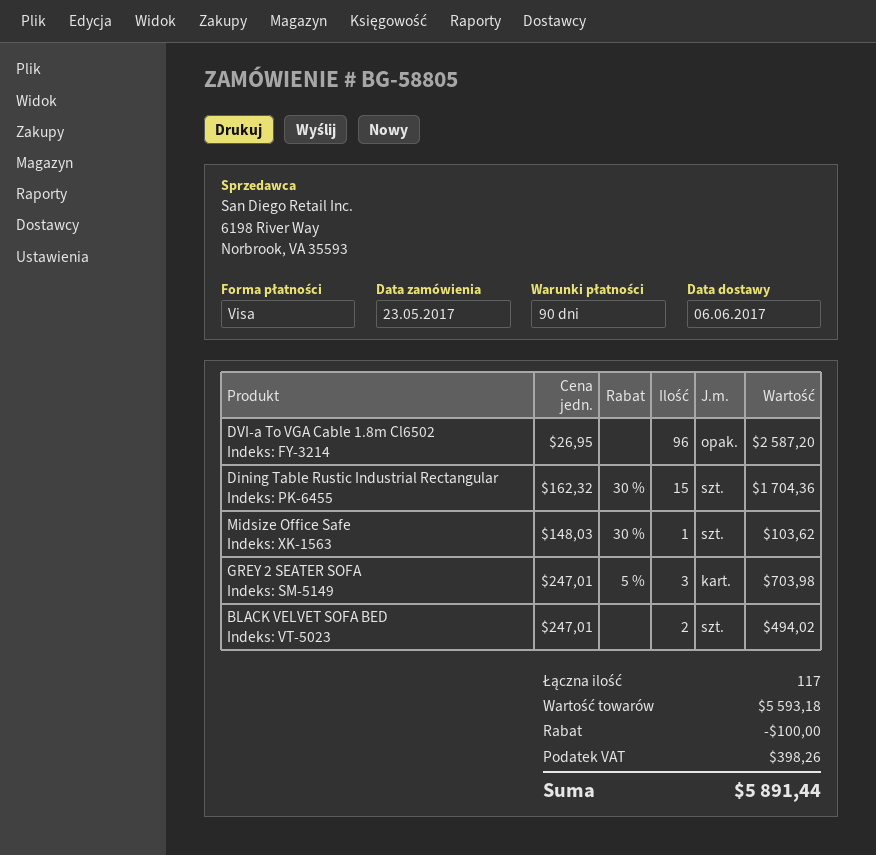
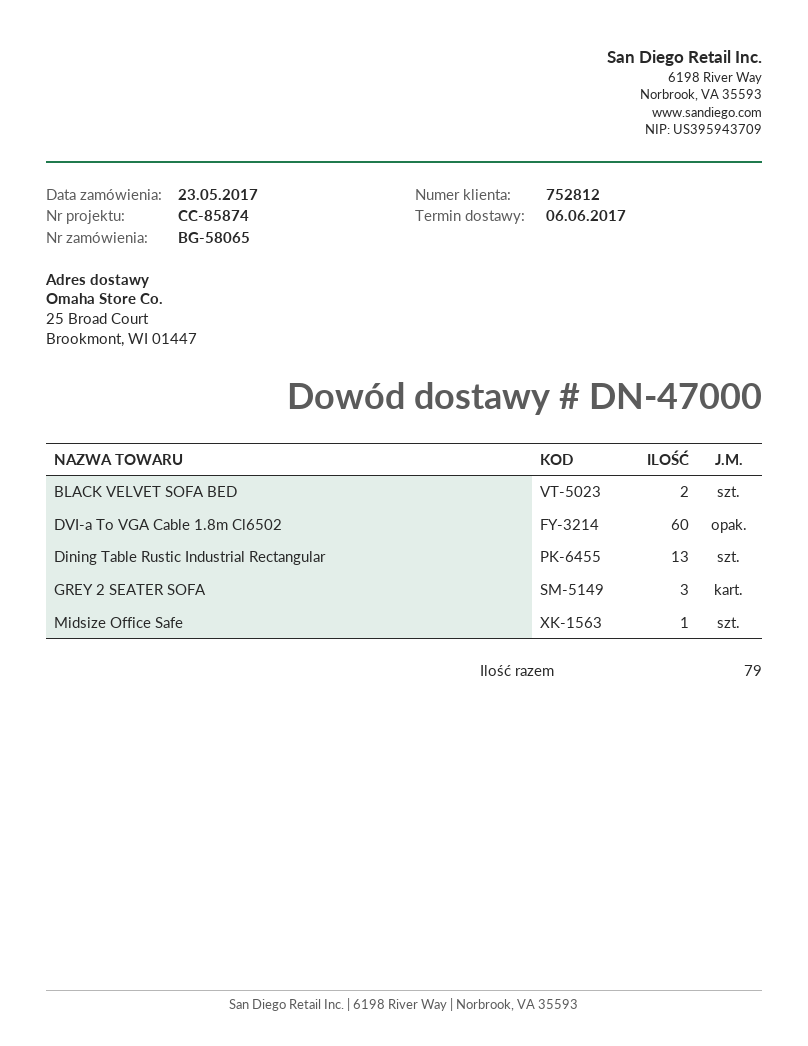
order number: BG-58805 -> BG-58065
DVI-a To VGA Cable 1.8m Cl6502: 96 -> 60
Dining Table Rustic Industrial Rectangular: 15 -> 13
total quantity: 117 -> 79

